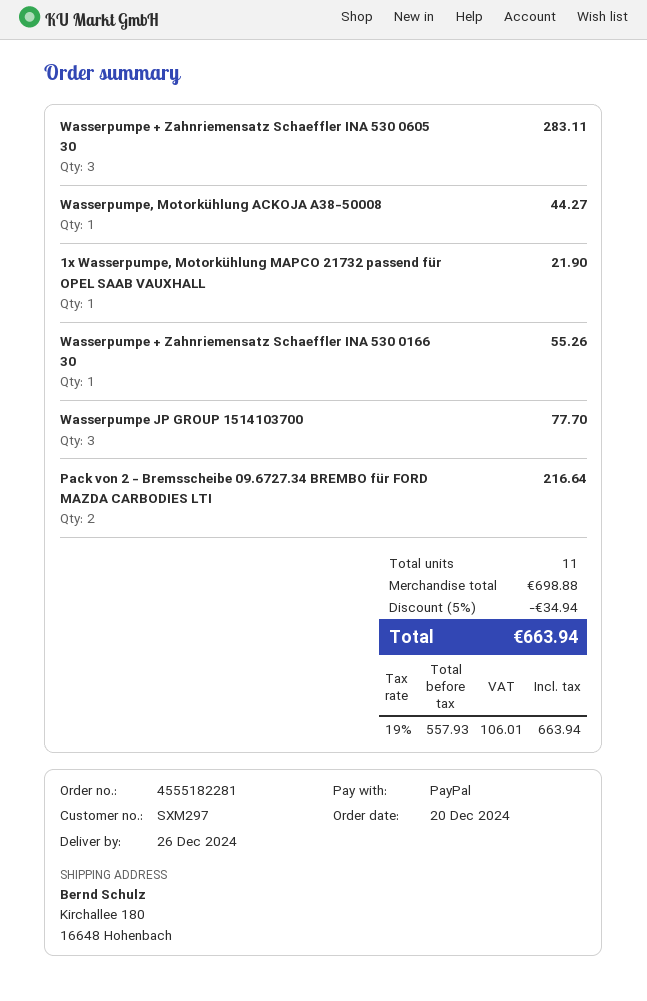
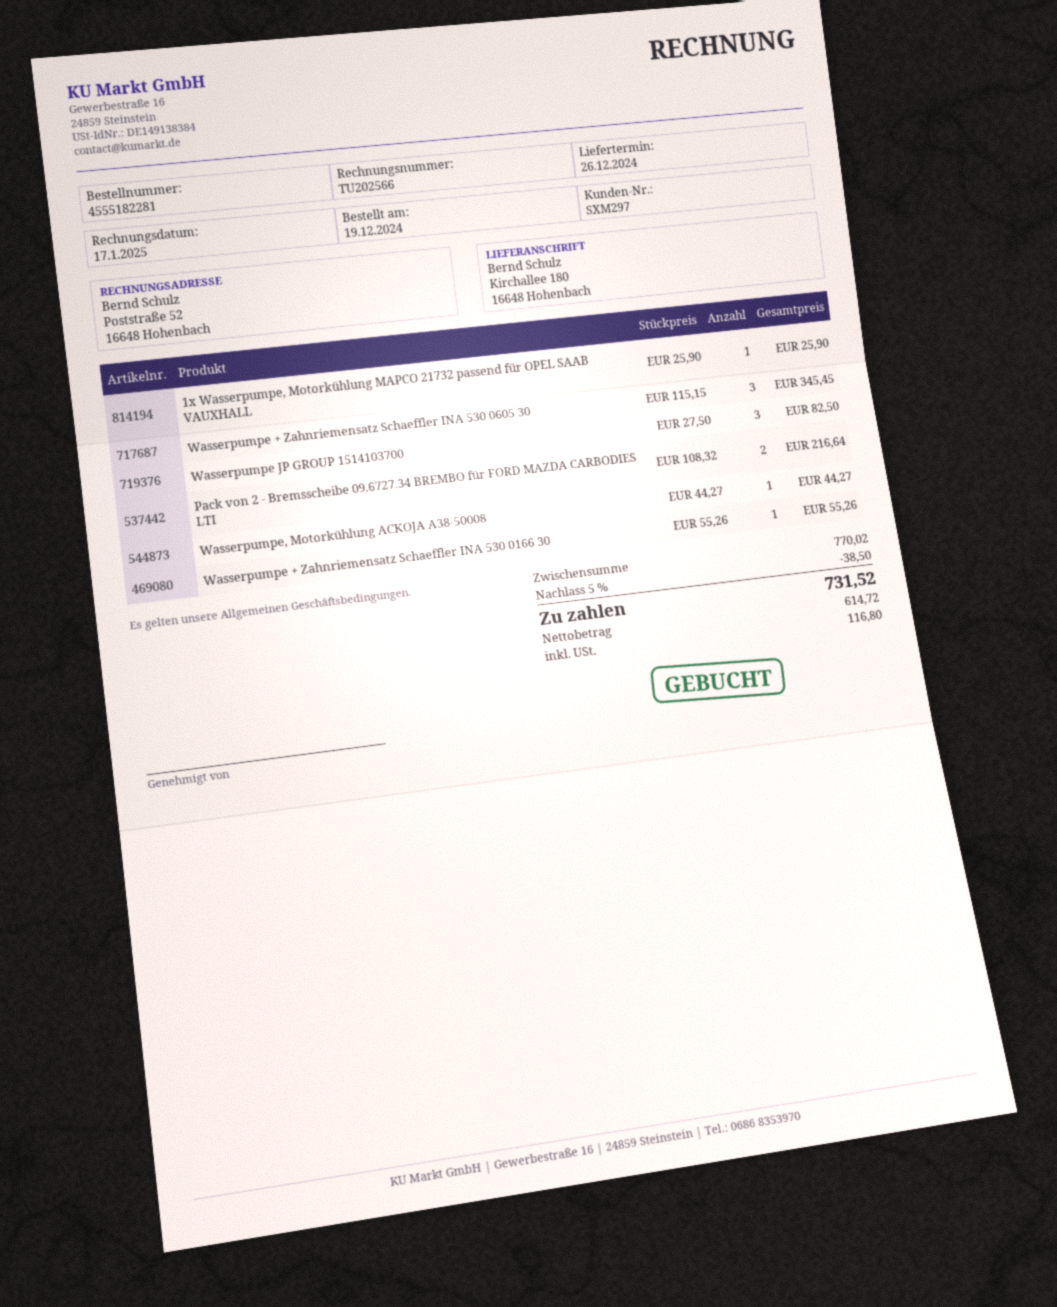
order date: 2024-12-20 -> 2024-12-19
Wasserpumpe + Zahnriemensatz Schaeffler INA 530 0605 30: 3 for 283.11 -> 3 for 345.45
1x Wasserpumpe, Motorkühlung MAPCO 21732 passend für OPEL SAAB VAUXHALL: 1 for 21.90 -> 1 for 25.90
Wasserpumpe JP GROUP 1514103700: 3 for 77.70 -> 3 for 82.50
subtotal: 698.88 -> 770.02
discount: 5% = 34.94 -> 5% = 38.50
net: 557.93 -> 614.72
tax: 106.01 -> 116.80
total: 663.94 -> 731.52

